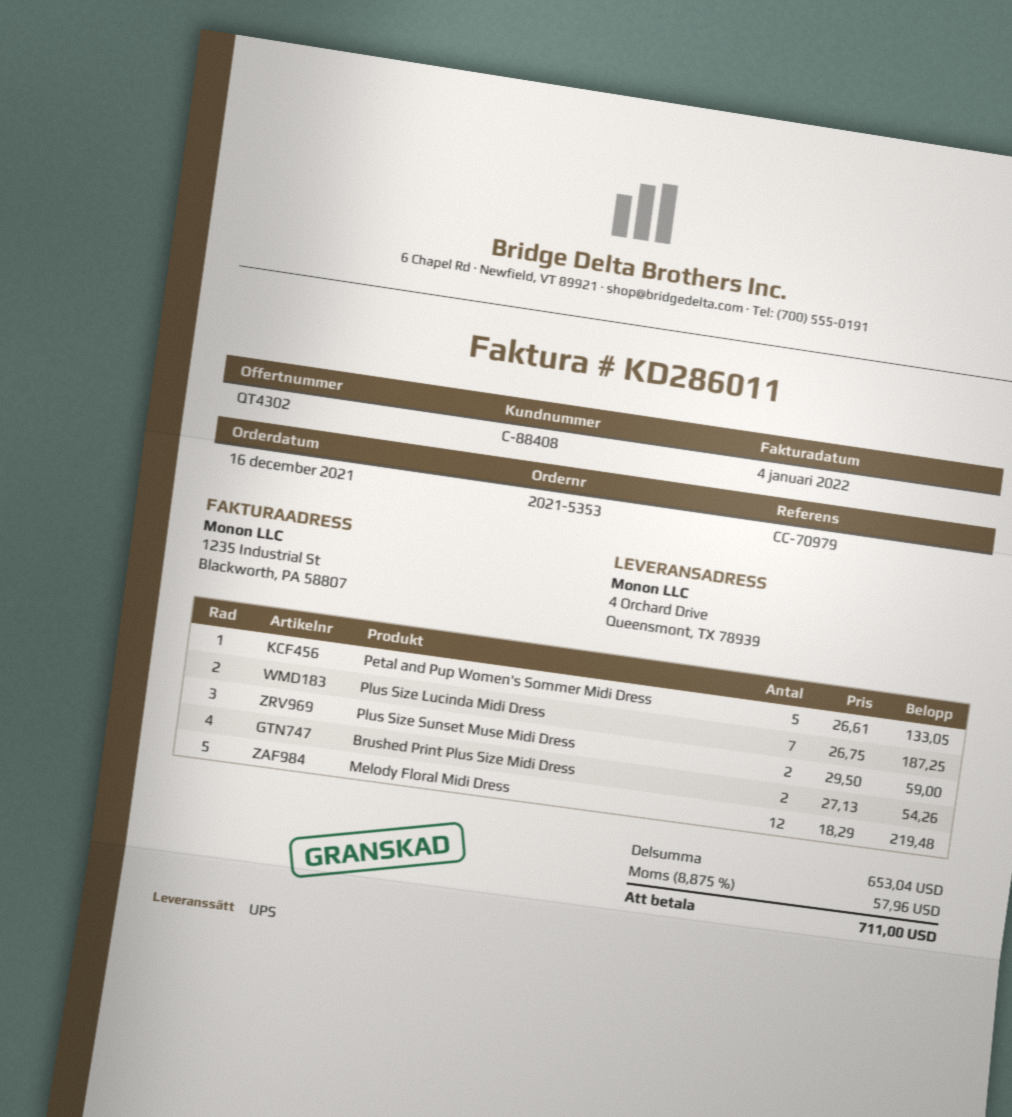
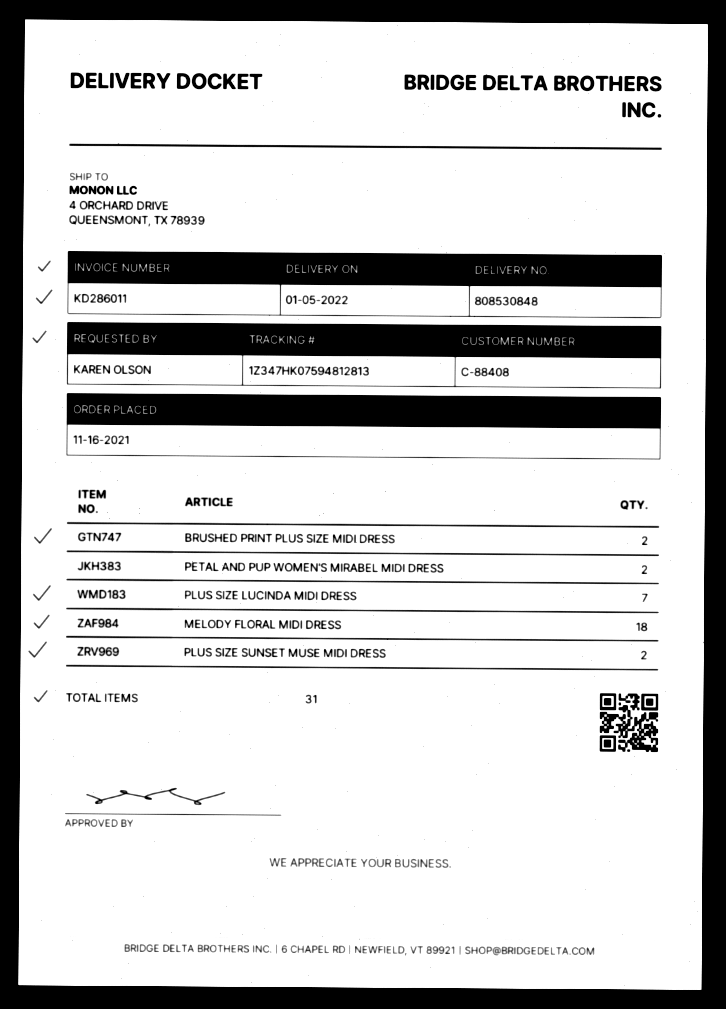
order date: 2021-12-16 -> 2021-11-16
Petal and Pup Women's Sommer Midi Dress: 5 -> none
Melody Floral Midi Dress: 12 -> 18
PETAL AND PUP WOMEN'S MIRABEL MIDI DRESS: none -> 2

